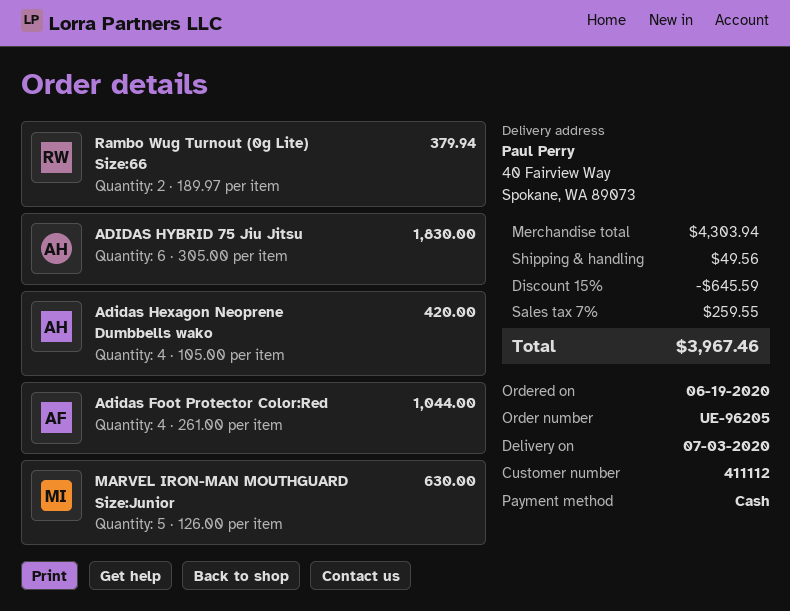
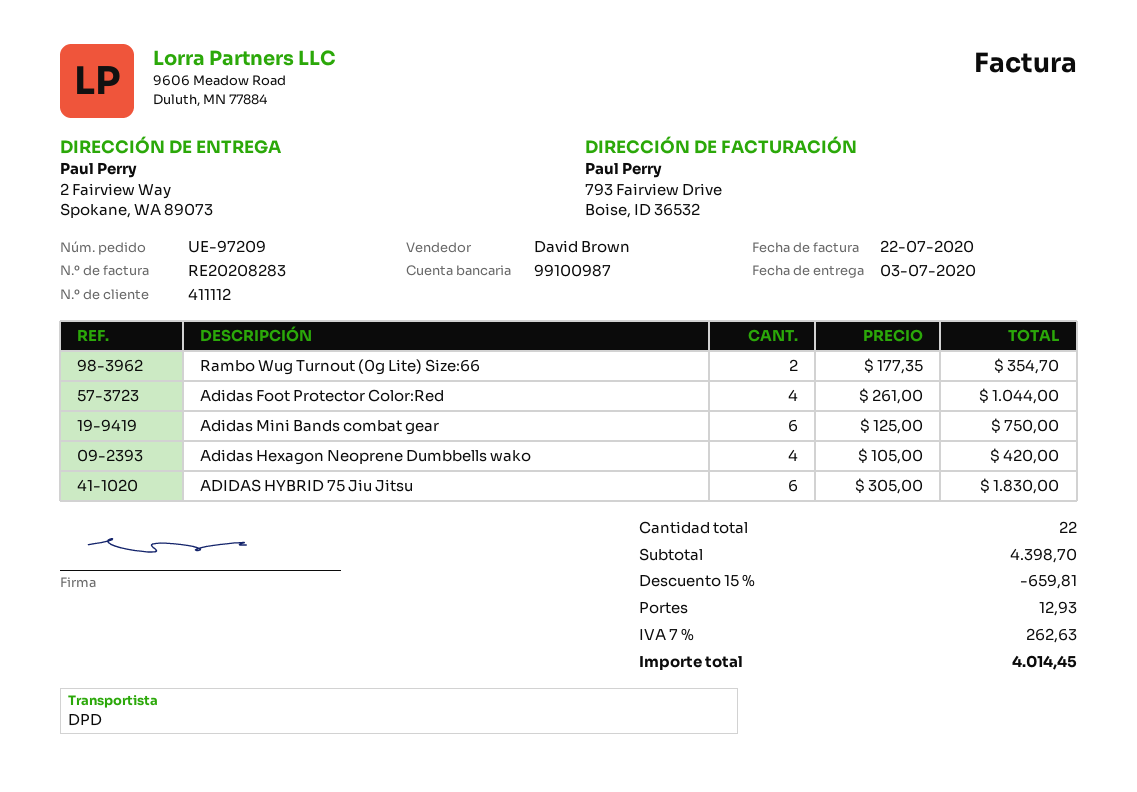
order number: UE-96205 -> UE-97209
ship to: 40 Fairview Way, Spokane, WA 89073 -> 2 Fairview Way, Spokane, WA 89073
Rambo Wug Turnout (0g Lite) Size:66: 2 x 189.97 = 379.94 -> 2 x 177.35 = 354.70
MARVEL IRON-MAN MOUTHGUARD Size:Junior: 5 x 126.00 = 630.00 -> none
Adidas Mini Bands combat gear: none -> 6 x 125.00 = 750.00
subtotal: 4303.94 -> 4398.70
discount: 15% = 645.59 -> 15% = 659.81
shipping: 49.56 -> 12.93
tax: 7% = 259.55 -> 7% = 262.63
total: 3967.46 -> 4014.45

